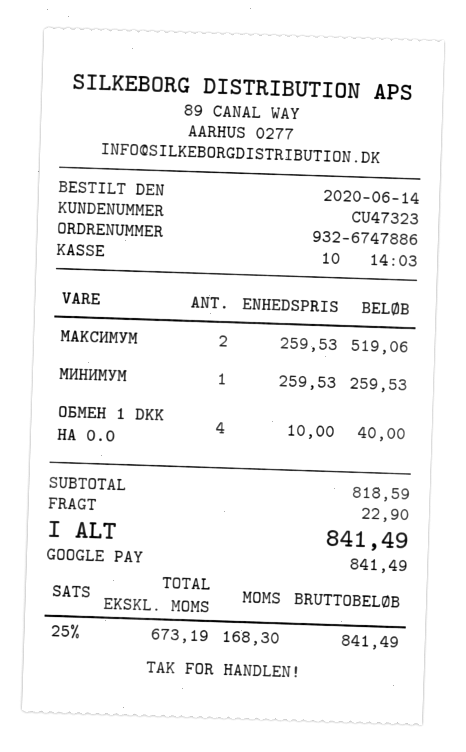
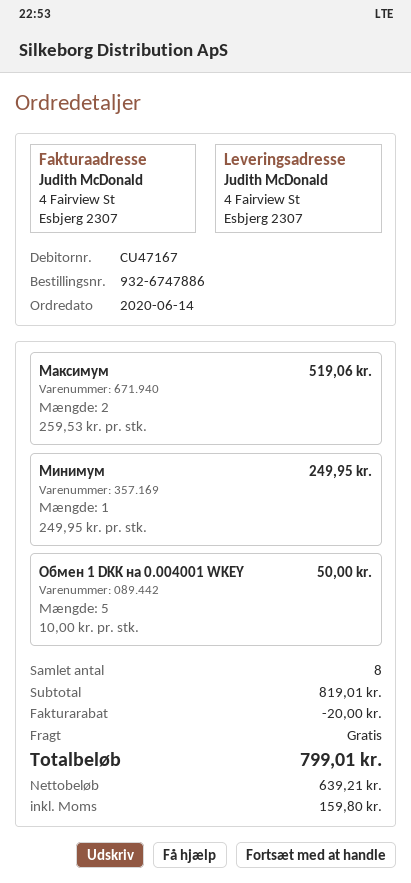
customer number: CU47323 -> CU47167
МИНИМУМ: 1 x 259.53 = 259.53 -> 1 x 249.95 = 249.95
ОБМЕН 1 DKK НА 0.0: 4 x 10.00 = 40.00 -> 5 x 10.00 = 50.00
subtotal: 818.59 -> 819.01
discount: none -> 20.00
shipping: 22.90 -> 0.00
net: 673.19 -> 639.21
tax: 168.30 -> 159.80
total: 841.49 -> 799.01

